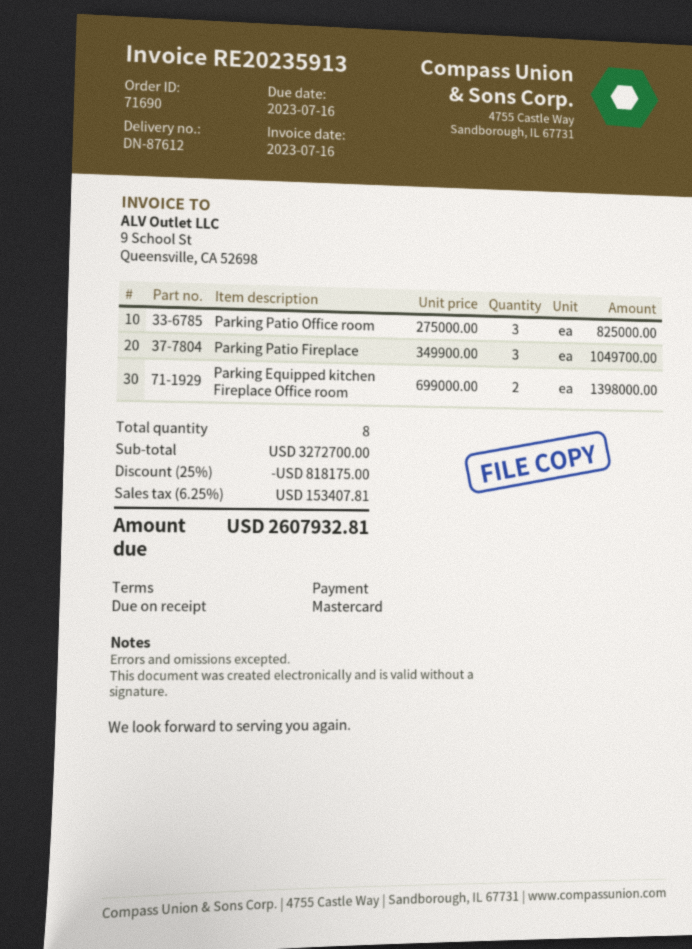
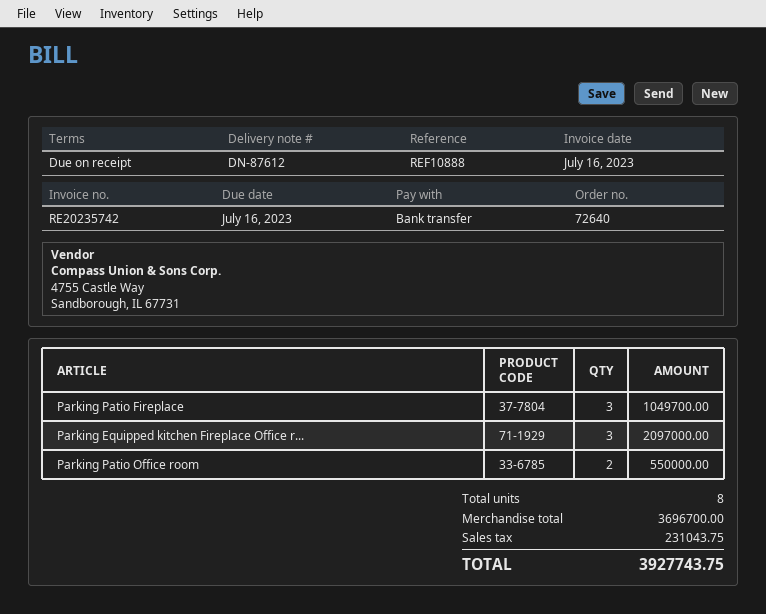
order number: 71690 -> 72640
invoice number: RE20235913 -> RE20235742
payment method: Mastercard -> bank transfer
Parking Patio Office room: 3 for 825000.00 -> 2 for 550000.00
Parking Equipped kitchen Fireplace Office room: 2 for 1398000.00 -> 3 for 2097000.00
subtotal: 3272700.00 -> 3696700.00
discount: 25% = 818175.00 -> none
tax: 153407.81 -> 231043.75
total: 2607932.81 -> 3927743.75

